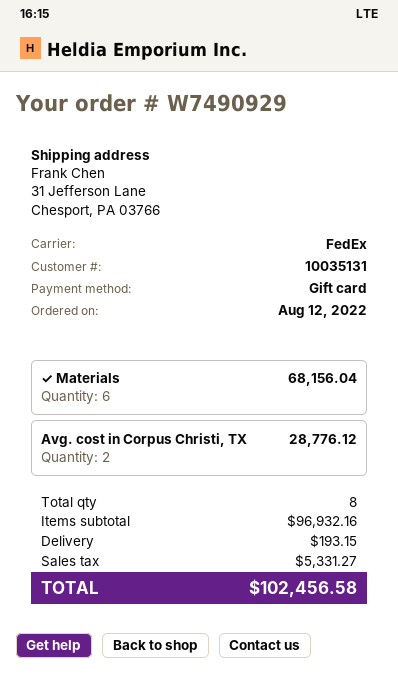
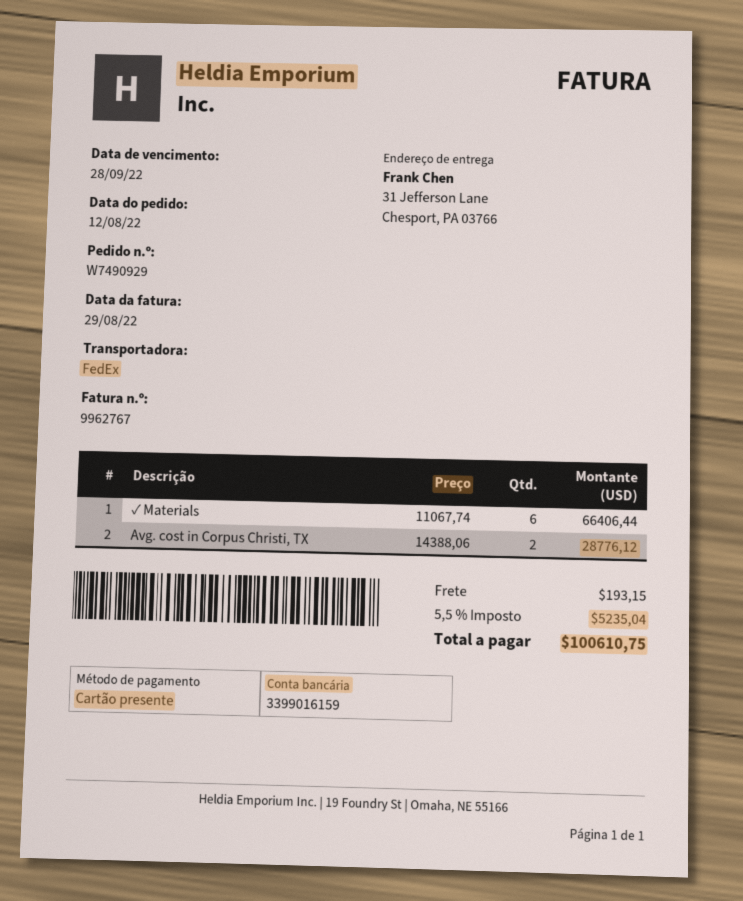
✓ Materials: 6 for 68156.04 -> 6 for 66406.44
tax: 5331.27 -> 5235.04
total: 102456.58 -> 100610.75

